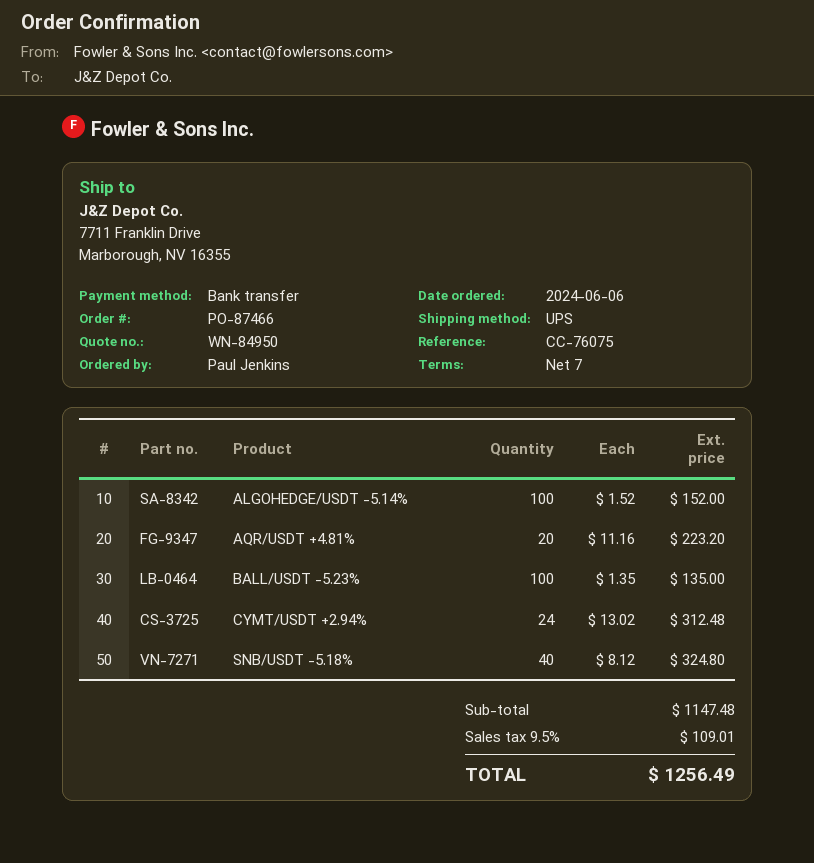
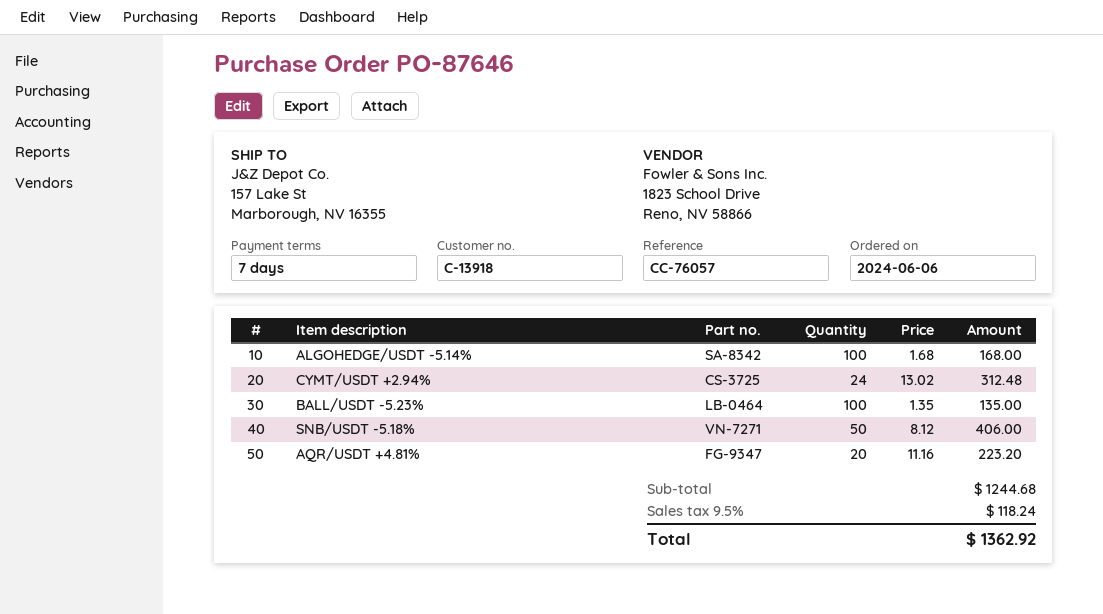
order number: PO-87466 -> PO-87646
reference: CC-76075 -> CC-76057
ship to: 7711 Franklin Drive, Marborough, NV 16355 -> 157 Lake St, Marborough, NV 16355
ALGOHEDGE/USDT -5.14%: 100 x 1.52 = 152.00 -> 100 x 1.68 = 168.00
SNB/USDT -5.18%: 40 x 8.12 = 324.80 -> 50 x 8.12 = 406.00
subtotal: 1147.48 -> 1244.68
tax: 9.5% = 109.01 -> 9.5% = 118.24
total: 1256.49 -> 1362.92

